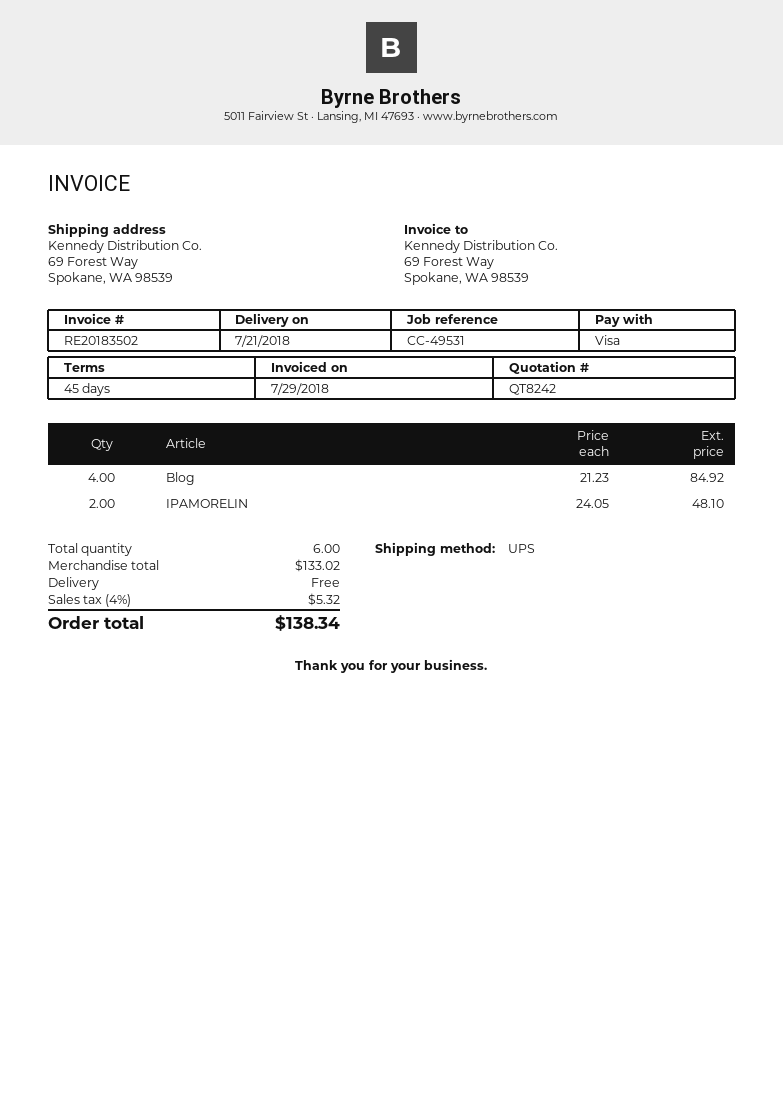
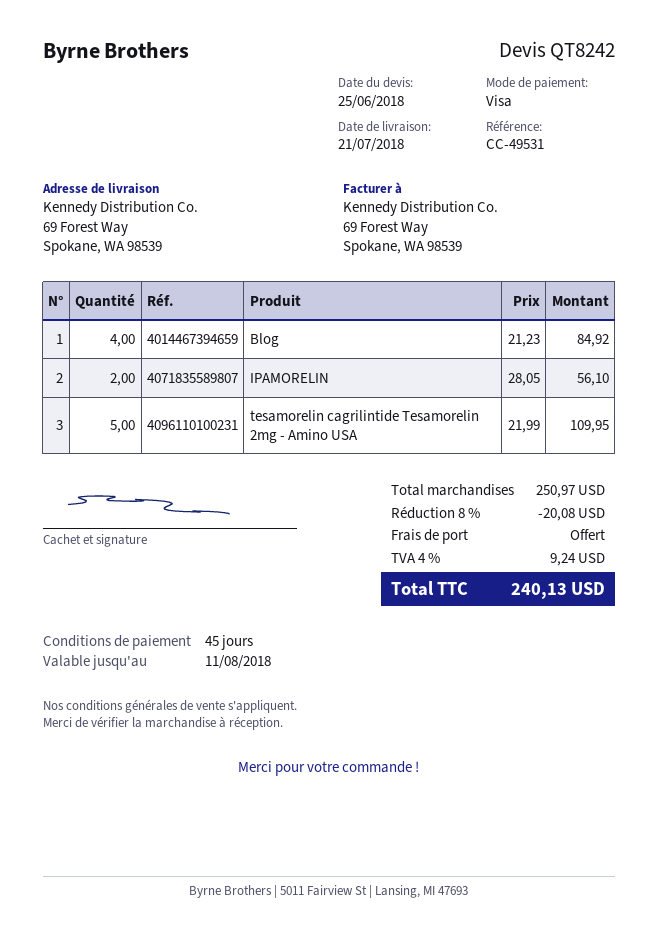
IPAMORELIN: 2 x 24.05 = 48.10 -> 2 x 28.05 = 56.10
tesamorelin cagrilintide Tesamorelin 2mg - Amino USA: none -> 5 x 21.99 = 109.95
subtotal: 133.02 -> 250.97
discount: none -> 8% = 20.08
tax: 4% = 5.32 -> 4% = 9.24
total: 138.34 -> 240.13

